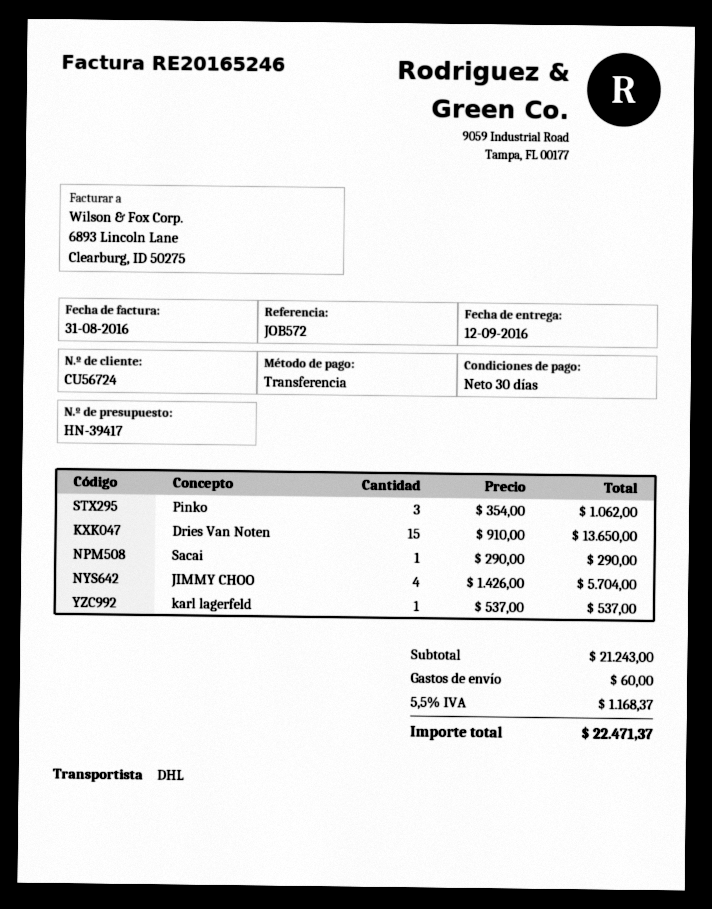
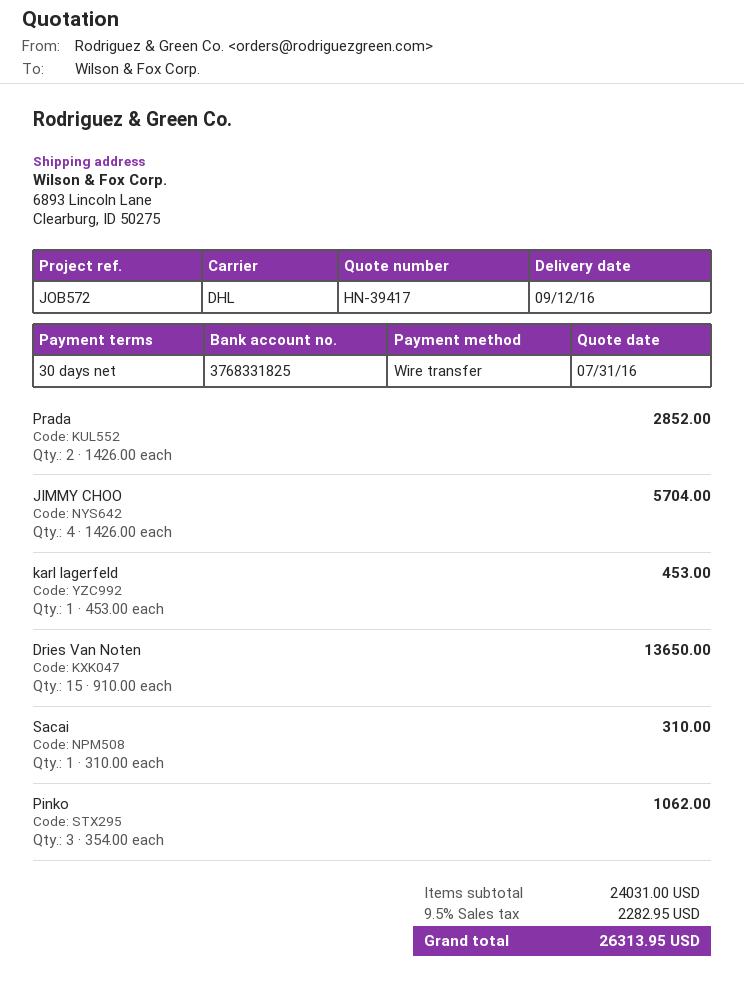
Sacai: 1 x 290.00 = 290.00 -> 1 x 310.00 = 310.00
karl lagerfeld: 1 x 537.00 = 537.00 -> 1 x 453.00 = 453.00
Prada: none -> 2 x 1426.00 = 2852.00
subtotal: 21243.00 -> 24031.00
shipping: 60.00 -> none
tax: 5.5% = 1168.37 -> 9.5% = 2282.95
total: 22471.37 -> 26313.95

